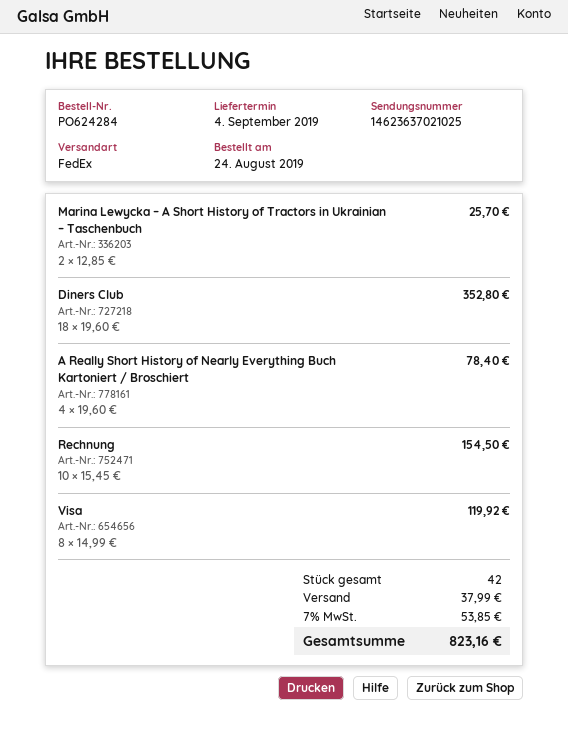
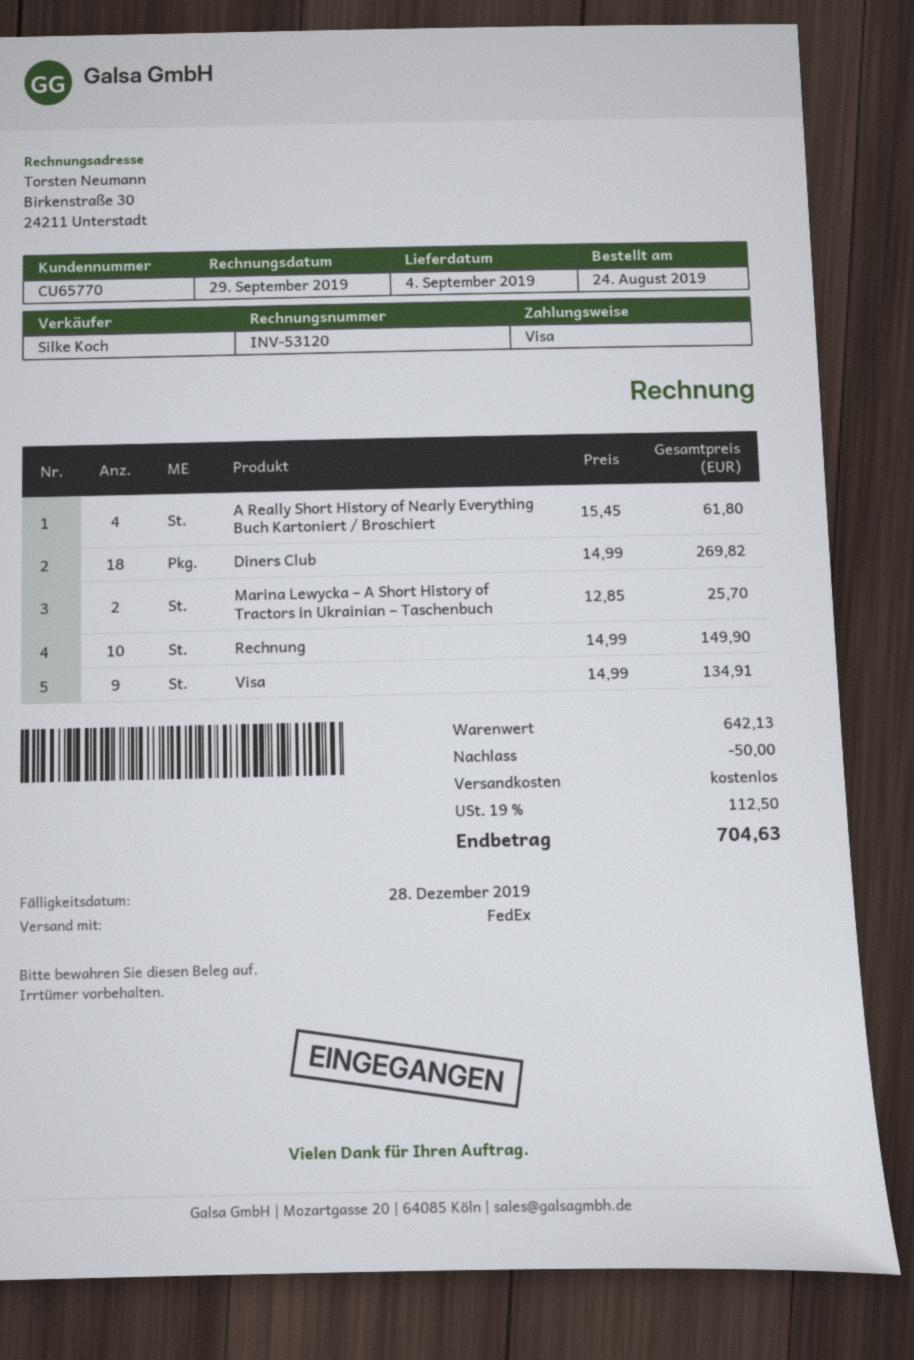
Diners Club: 18 x 19.60 = 352.80 -> 18 x 14.99 = 269.82
A Really Short History of Nearly Everything Buch Kartoniert / Broschiert: 4 x 19.60 = 78.40 -> 4 x 15.45 = 61.80
Rechnung: 10 x 15.45 = 154.50 -> 10 x 14.99 = 149.90
Visa: 8 x 14.99 = 119.92 -> 9 x 14.99 = 134.91
discount: none -> 50.00
shipping: 37.99 -> 0.00
tax: 7% = 53.85 -> 19% = 112.50
total: 823.16 -> 704.63

